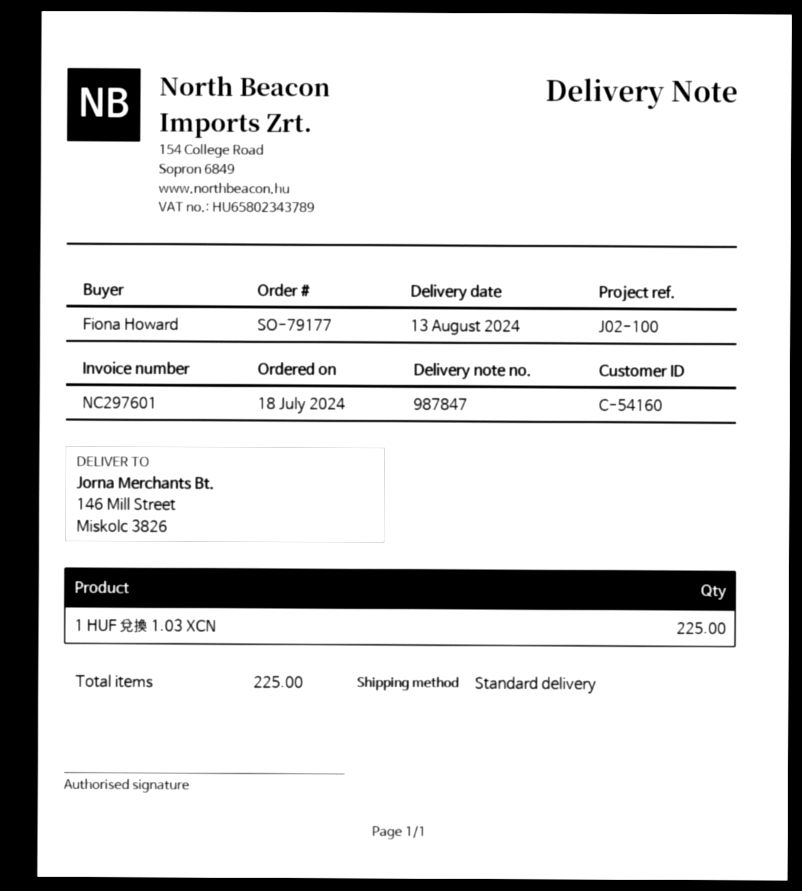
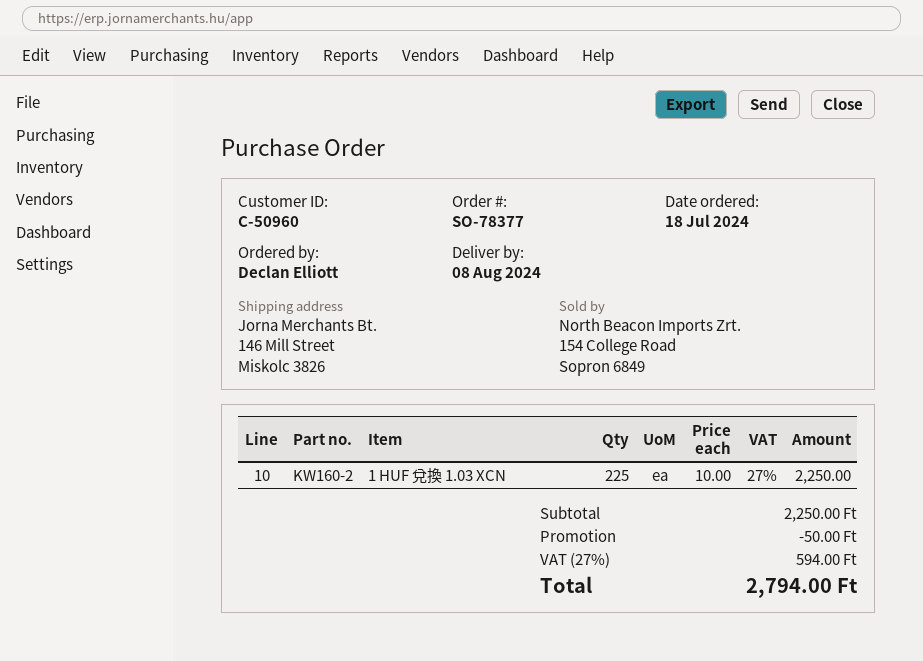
order number: SO-79177 -> SO-78377
delivery date: 2024-08-13 -> 2024-08-08
customer number: C-54160 -> C-50960
ordered by: Fiona Howard -> Declan Elliott

